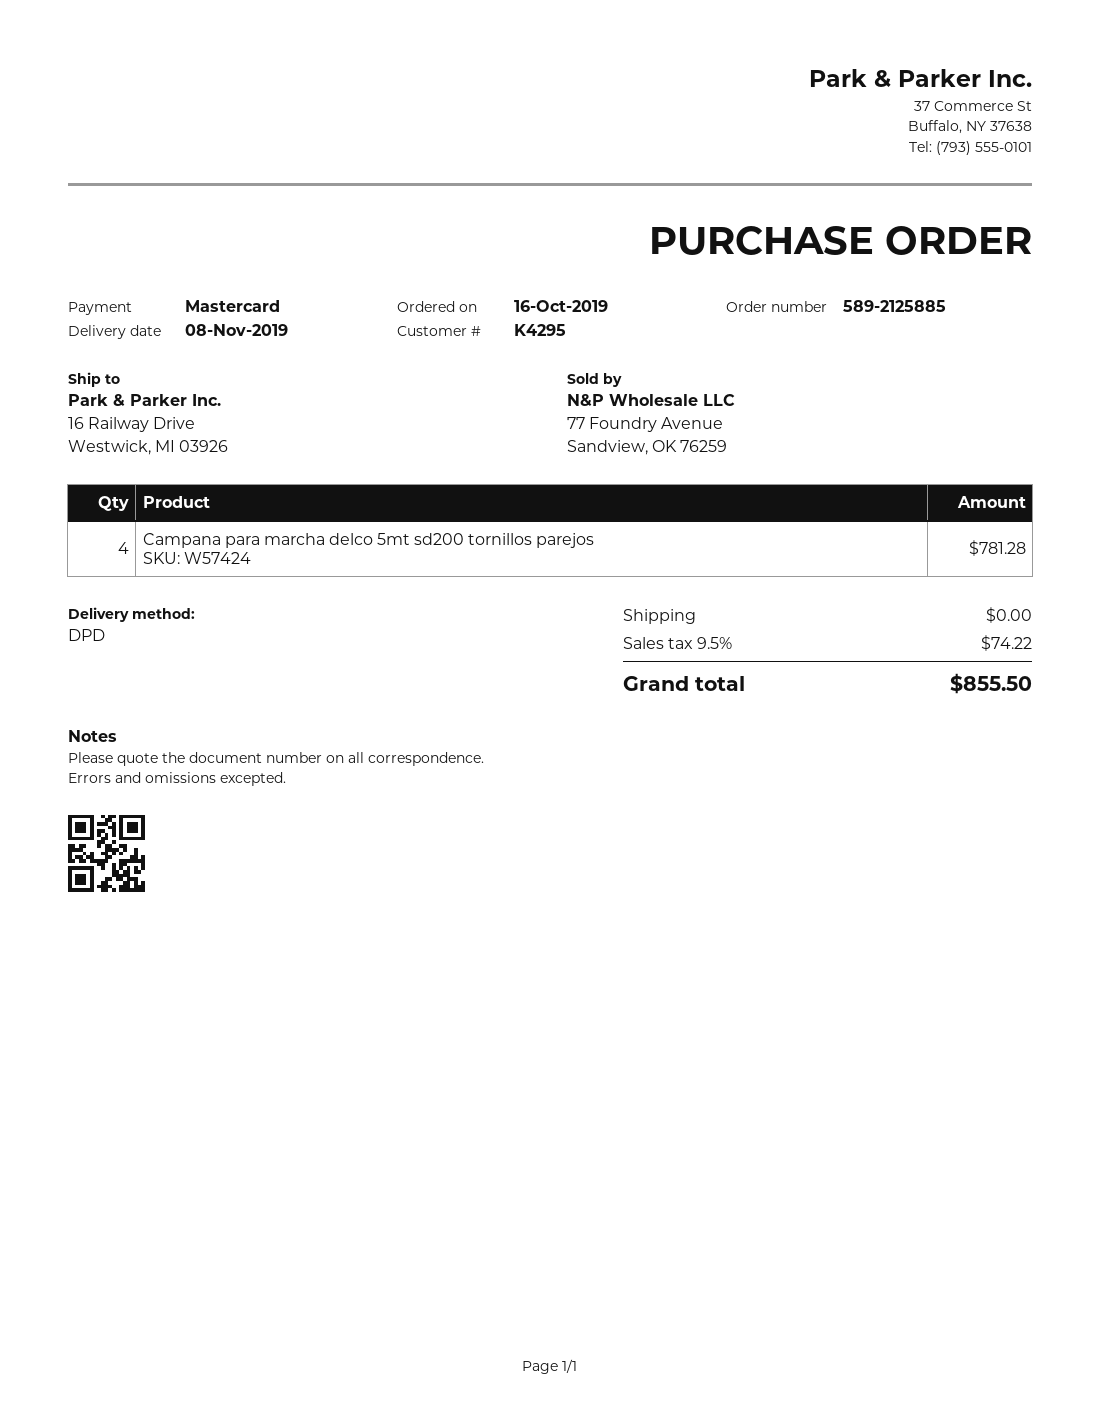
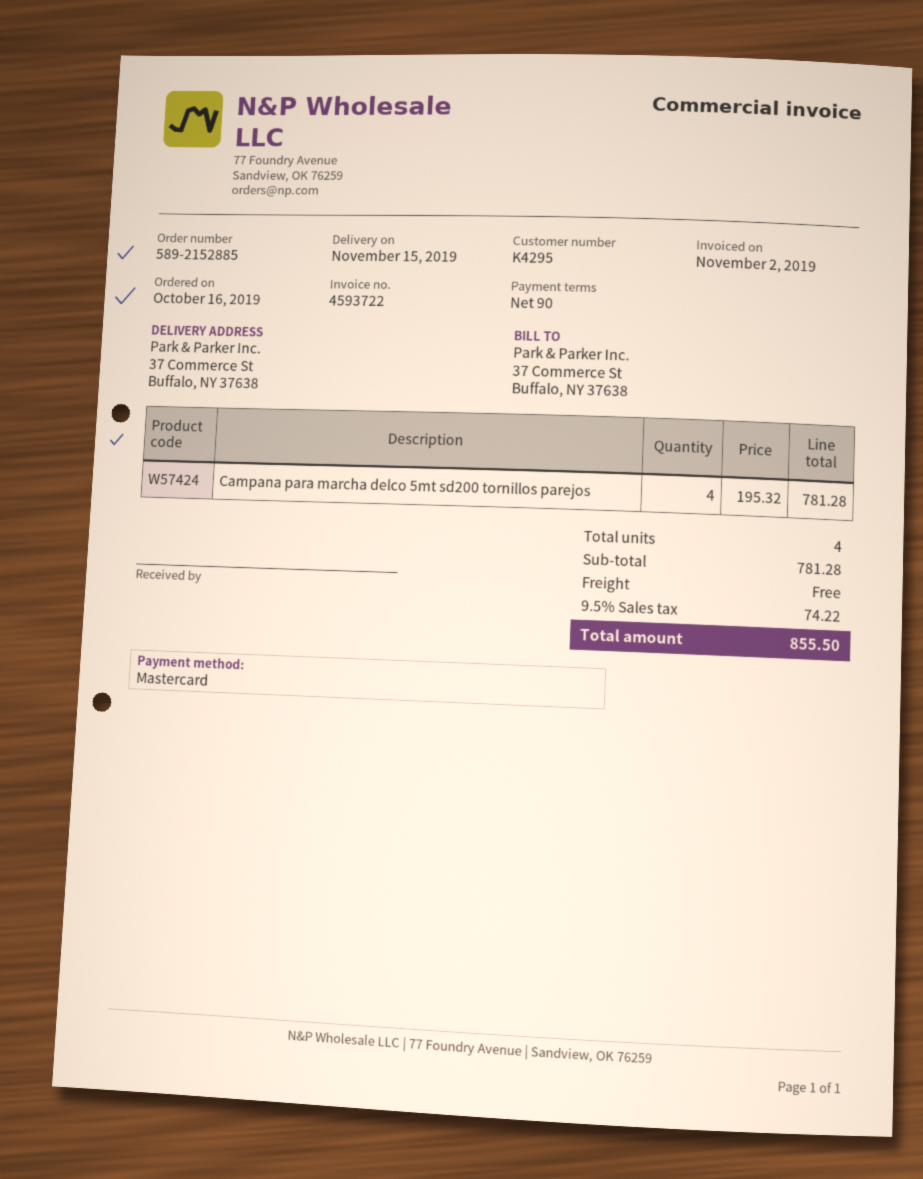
order number: 589-2125885 -> 589-2152885
delivery date: 2019-11-08 -> 2019-11-15
ship to: 16 Railway Drive, Westwick, MI 03926 -> 37 Commerce St, Buffalo, NY 37638

